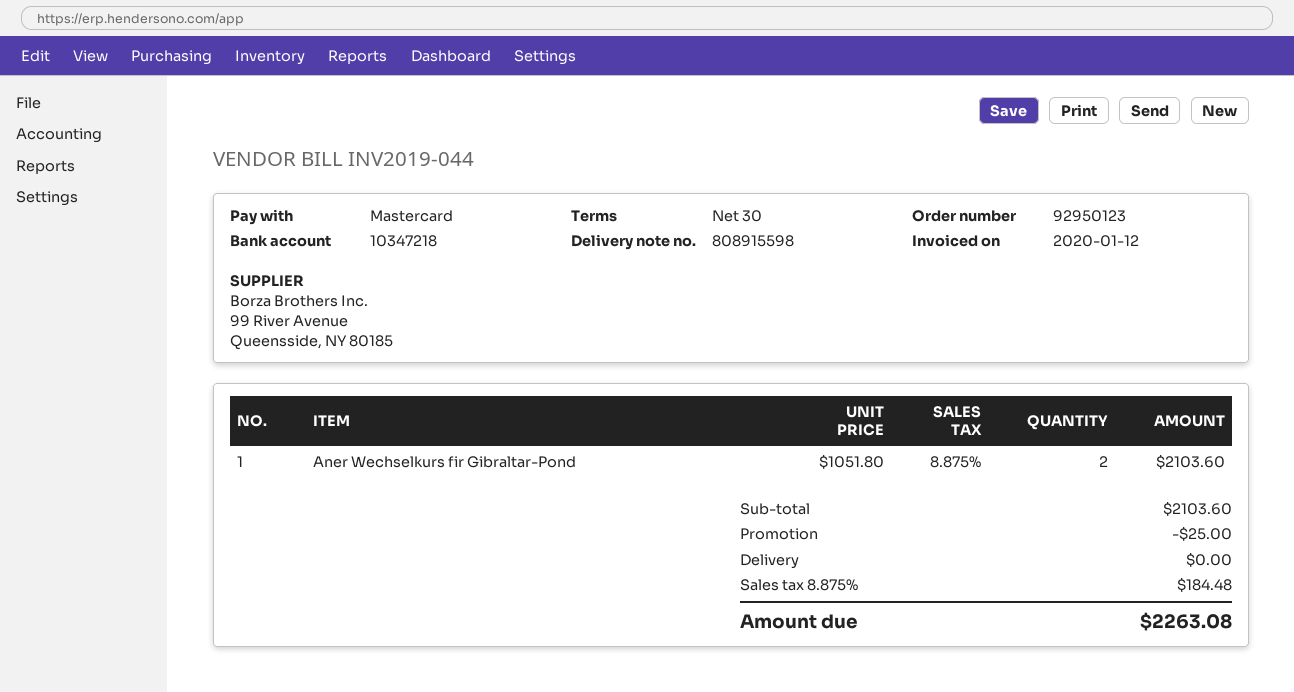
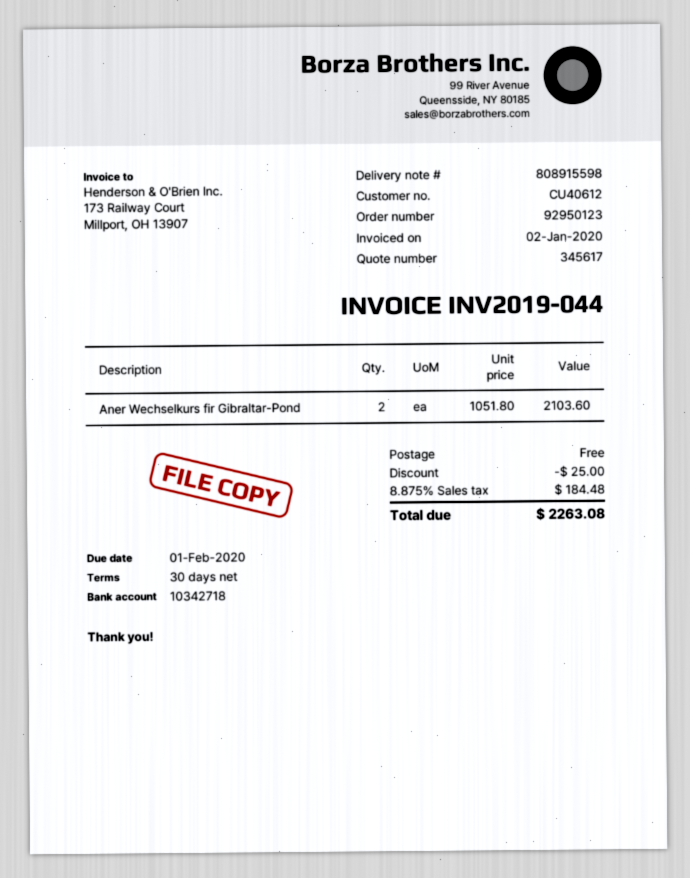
invoice date: 2020-01-12 -> 2020-01-02
bank account: 10347218 -> 10342718

